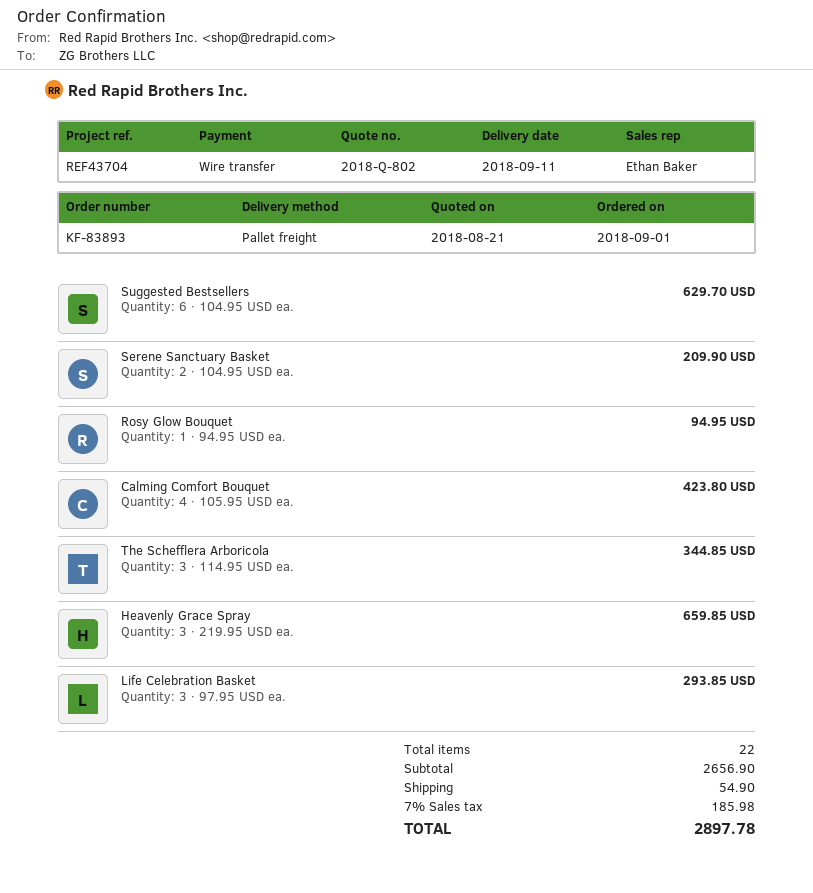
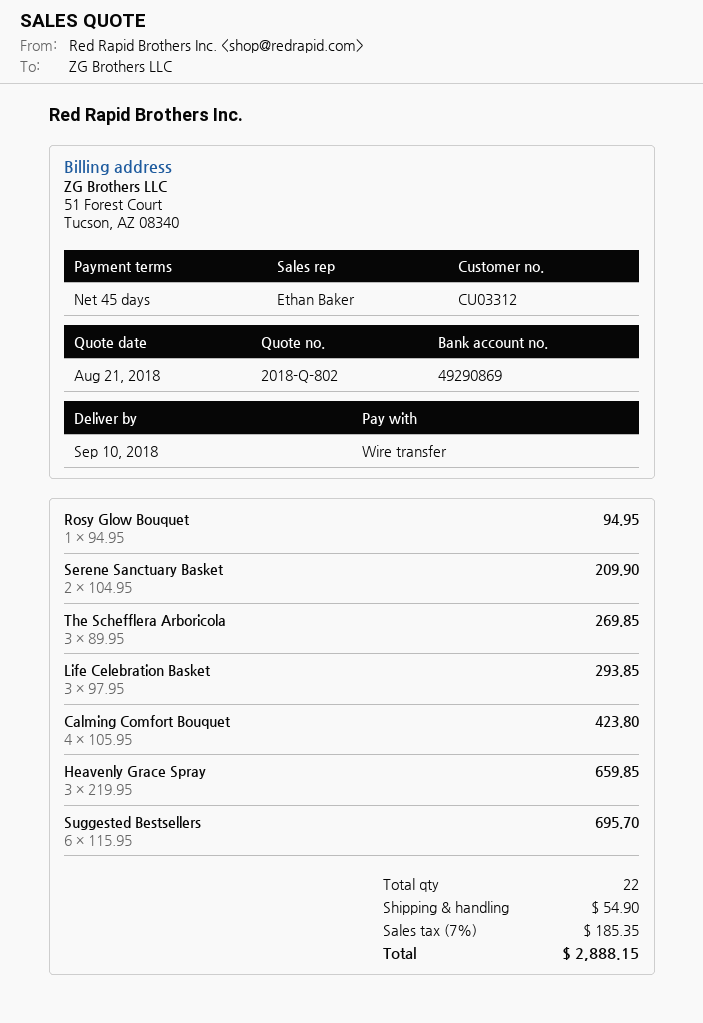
delivery date: 2018-09-11 -> 2018-09-10
Suggested Bestsellers: 6 x 104.95 = 629.70 -> 6 x 115.95 = 695.70
The Schefflera Arboricola: 3 x 114.95 = 344.85 -> 3 x 89.95 = 269.85
tax: 7% = 185.98 -> 7% = 185.35
total: 2897.78 -> 2888.15

